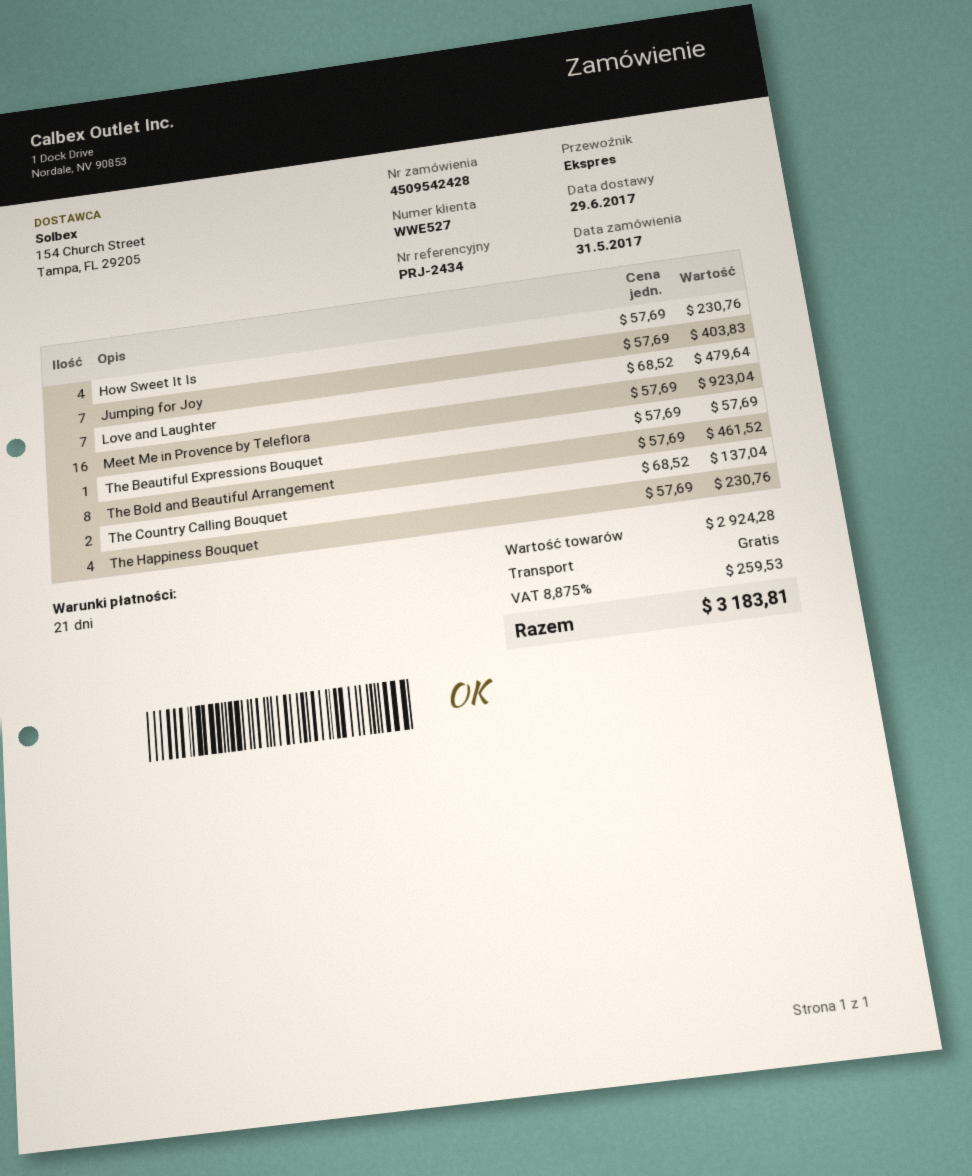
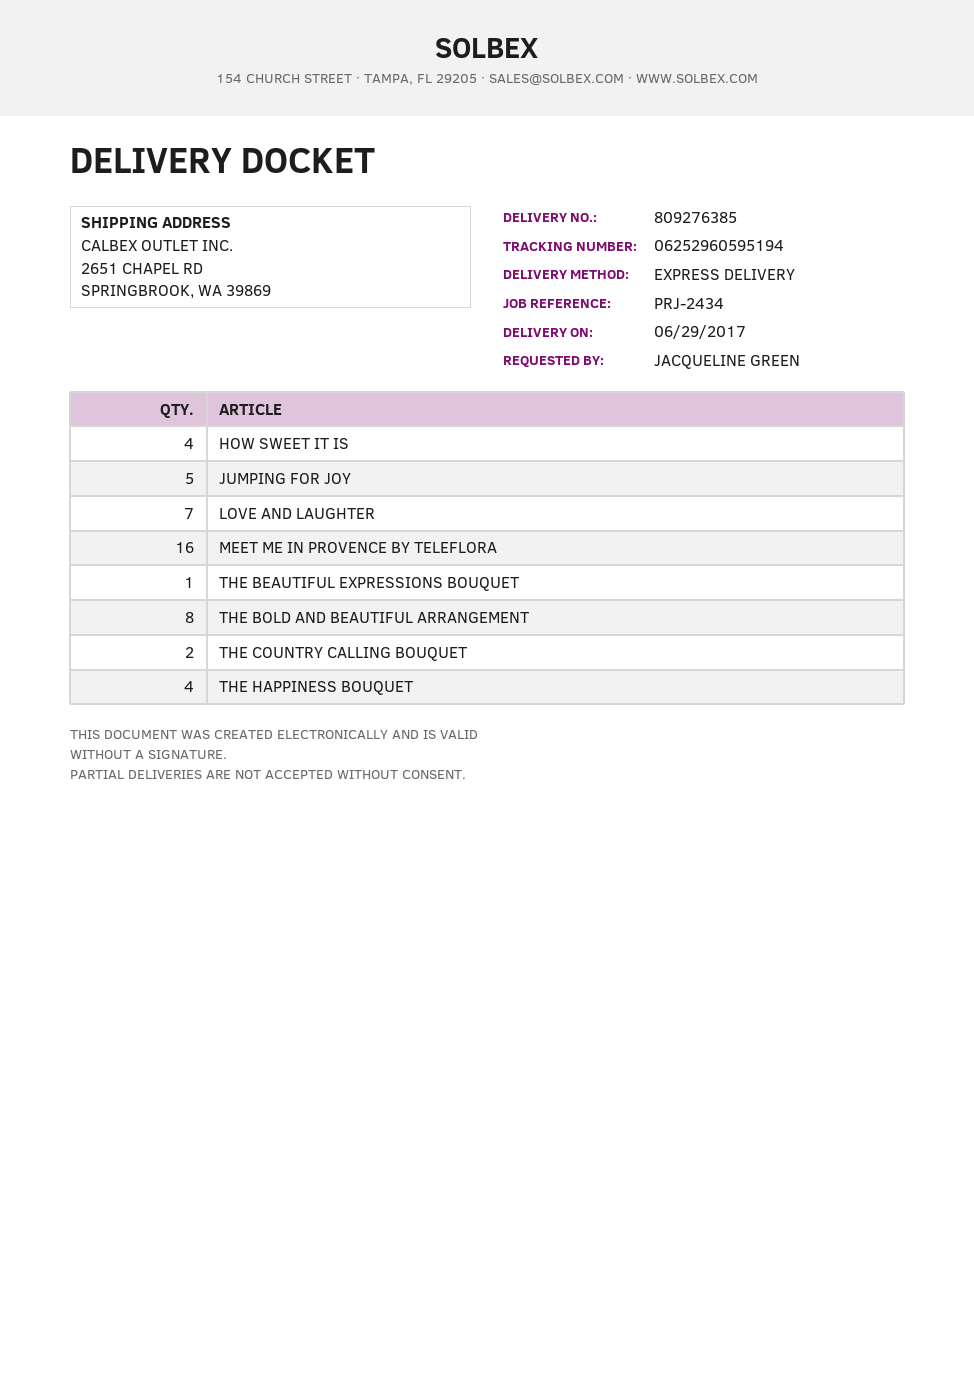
Jumping for Joy: 7 -> 5

